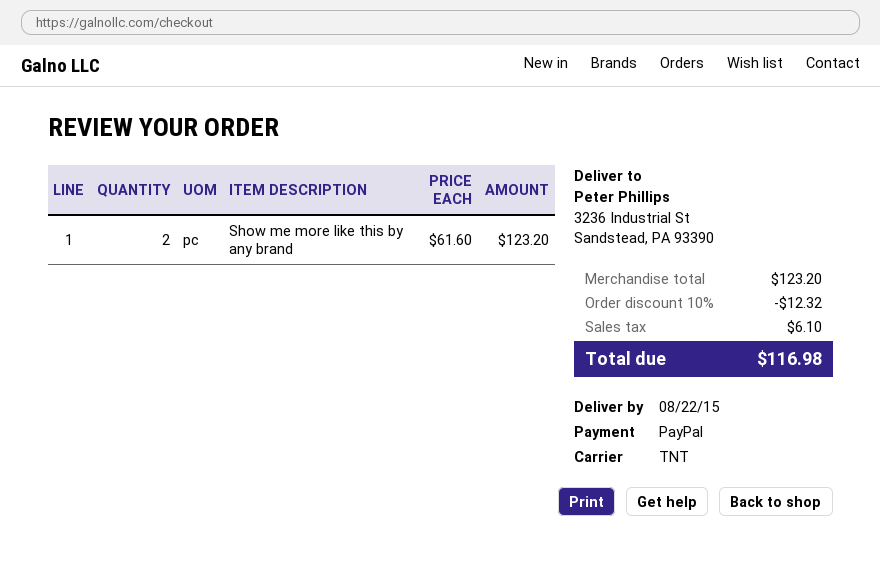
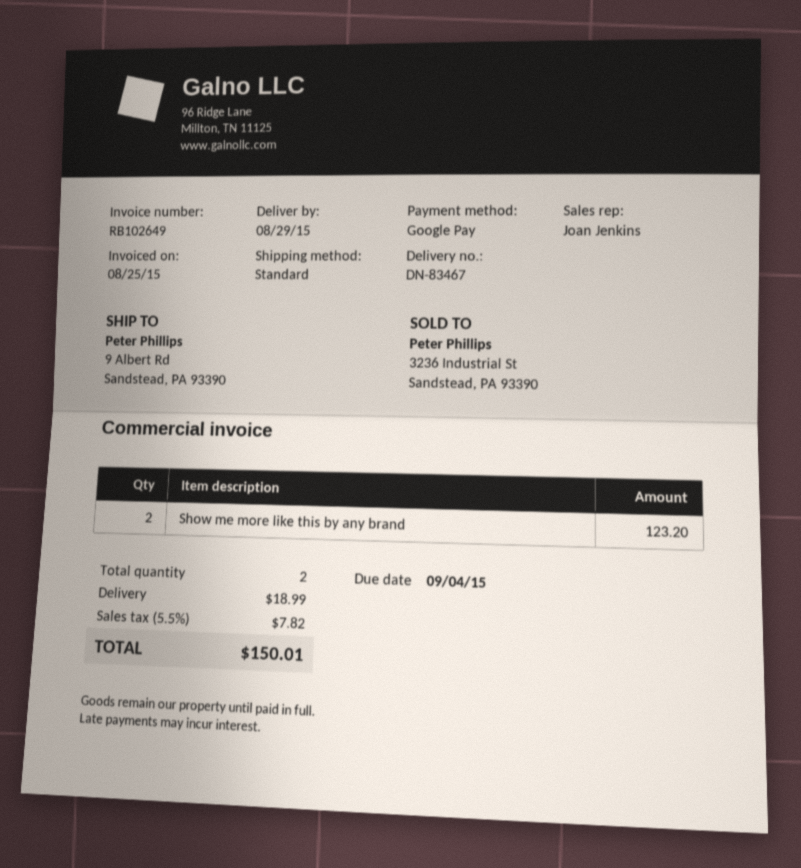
delivery date: 2015-08-22 -> 2015-08-29
payment method: PayPal -> Google Pay
shipping method: TNT -> standard
ship to: 3236 Industrial St, Sandstead, PA 93390 -> 9 Albert Rd, Sandstead, PA 93390
discount: 10% = 12.32 -> none
shipping: none -> 18.99
tax: 6.10 -> 7.82
total: 116.98 -> 150.01

